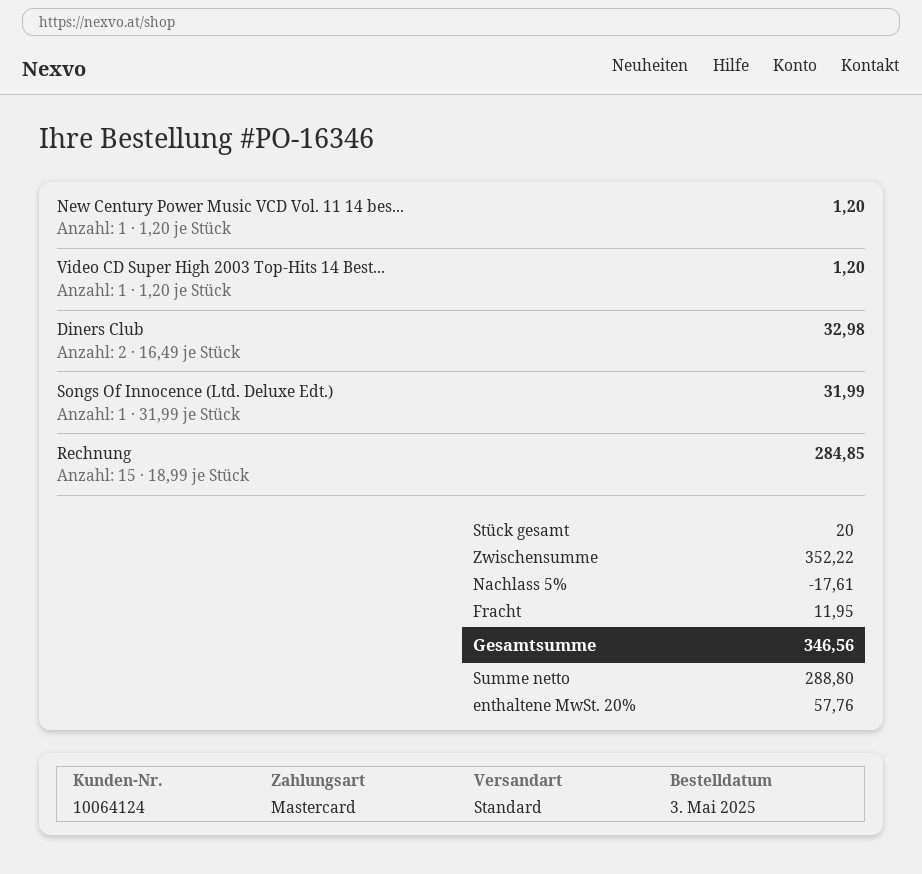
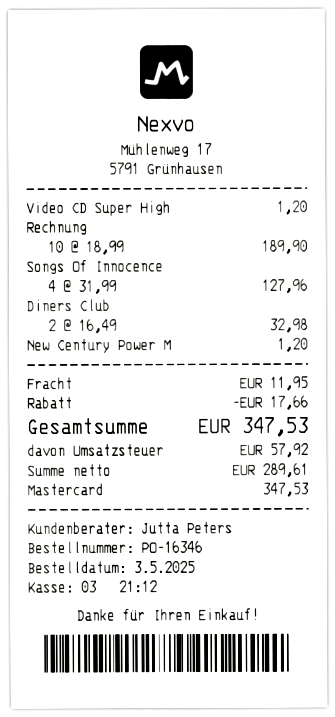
Songs Of Innocence (Ltd. Deluxe Edt.): 1 x 31.99 = 31.99 -> 4 x 31.99 = 127.96
Rechnung: 15 x 18.99 = 284.85 -> 10 x 18.99 = 189.90
discount: 17.61 -> 17.66
net: 288.80 -> 289.61
tax: 57.76 -> 57.92
total: 346.56 -> 347.53

